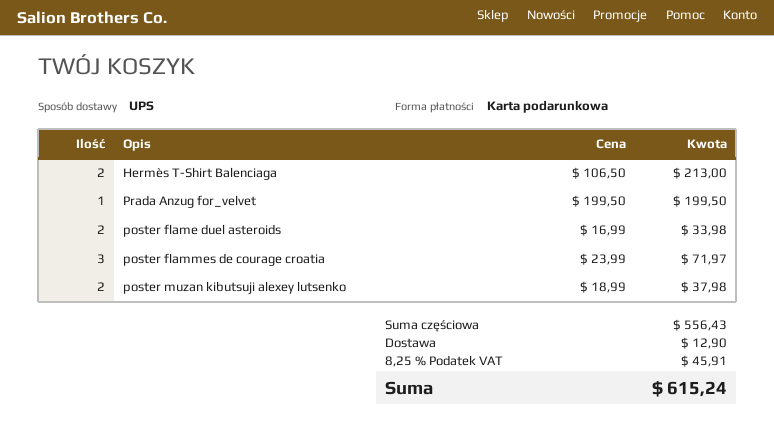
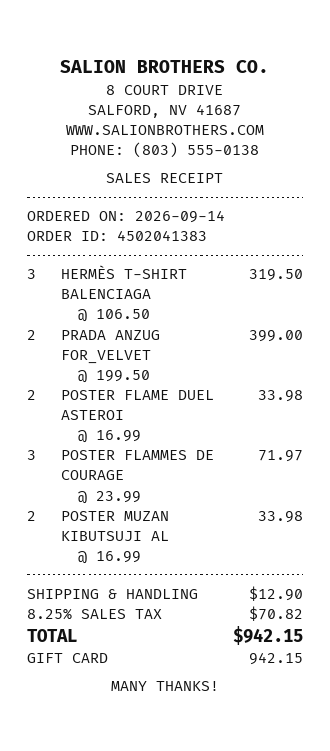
Hermès T-Shirt Balenciaga: 2 x 106.50 = 213.00 -> 3 x 106.50 = 319.50
Prada Anzug for_velvet: 1 x 199.50 = 199.50 -> 2 x 199.50 = 399.00
poster muzan kibutsuji alexey lutsenko: 2 x 18.99 = 37.98 -> 2 x 16.99 = 33.98
tax: 8.25% = 45.91 -> 8.25% = 70.82
total: 615.24 -> 942.15

